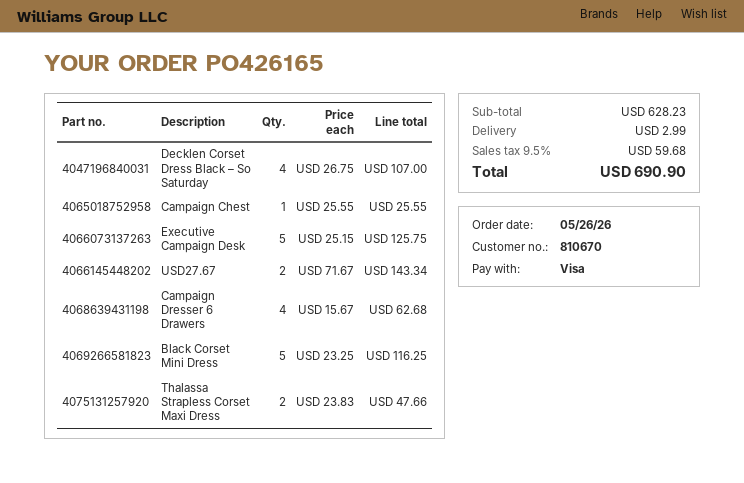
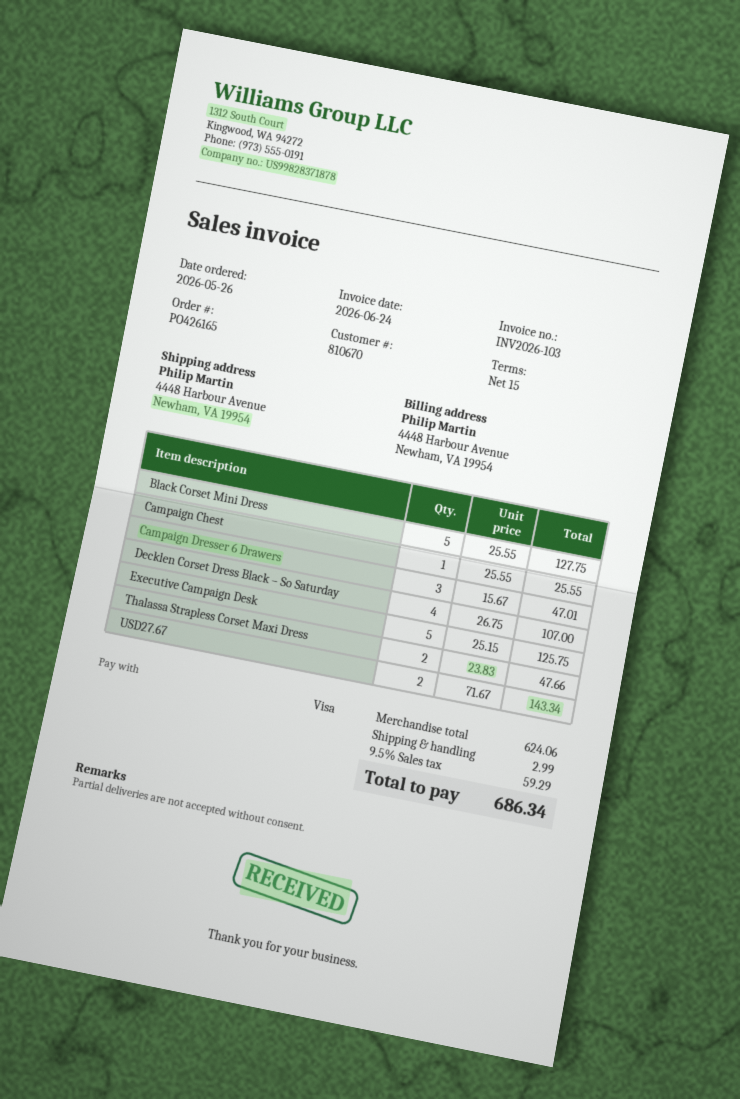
Campaign Dresser 6 Drawers: 4 x 15.67 = 62.68 -> 3 x 15.67 = 47.01
Black Corset Mini Dress: 5 x 23.25 = 116.25 -> 5 x 25.55 = 127.75
subtotal: 628.23 -> 624.06
tax: 9.5% = 59.68 -> 9.5% = 59.29
total: 690.90 -> 686.34

